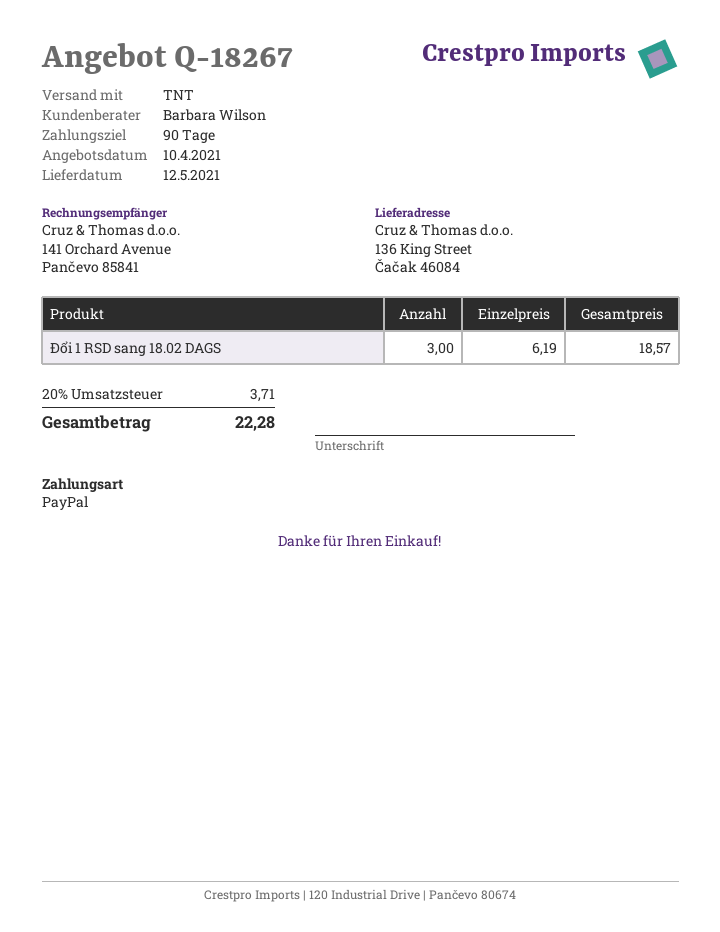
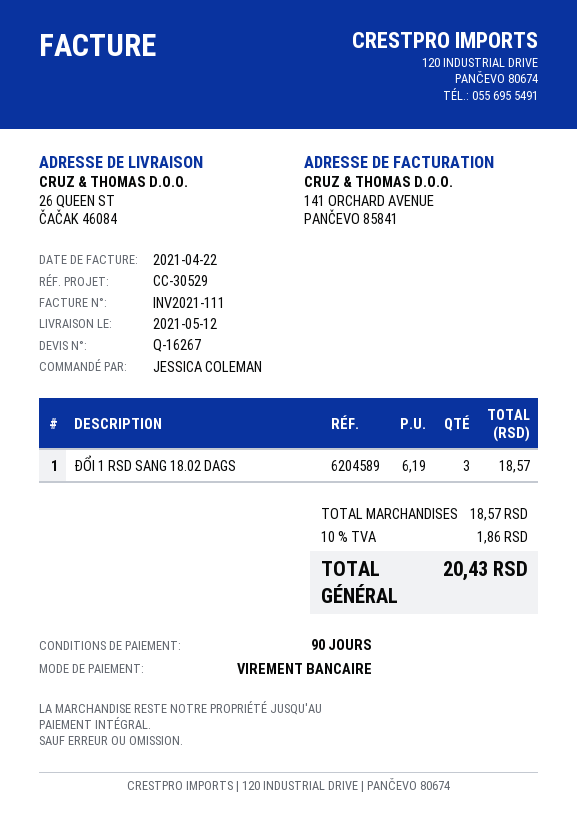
quote number: Q-18267 -> Q-16267
payment method: PayPal -> bank transfer
ship to: 136 King Street, Čačak 46084 -> 26 QUEEN ST, ČAČAK 46084
tax: 20% = 3.71 -> 10% = 1.86
total: 22.28 -> 20.43

